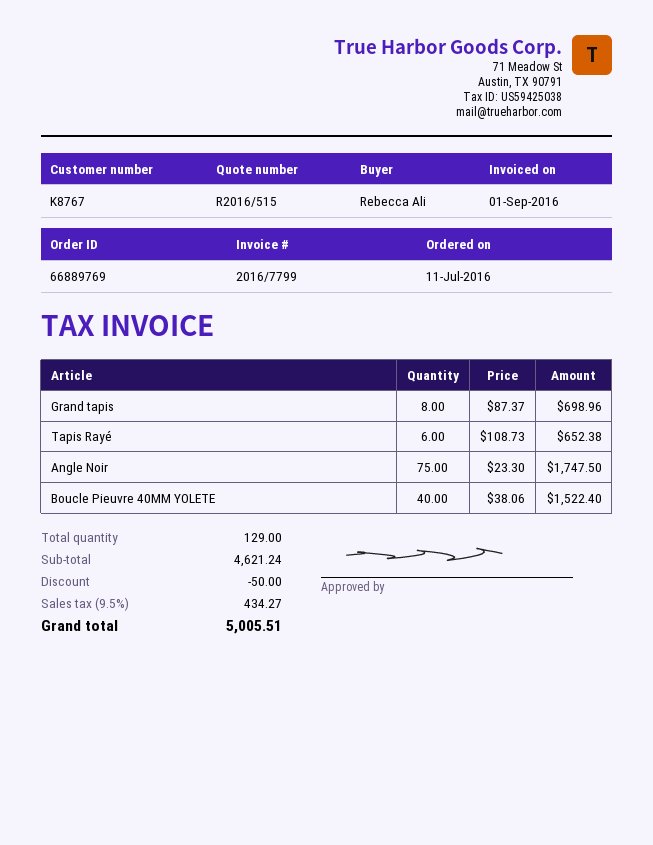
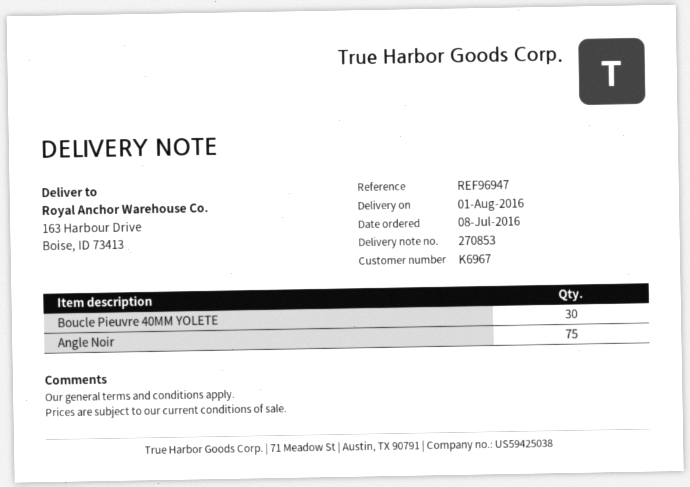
order date: 2016-07-11 -> 2016-07-08
customer number: K8767 -> K6967
Grand tapis: 8 -> none
Tapis Rayé: 6 -> none
Boucle Pieuvre 40MM YOLETE: 40 -> 30

